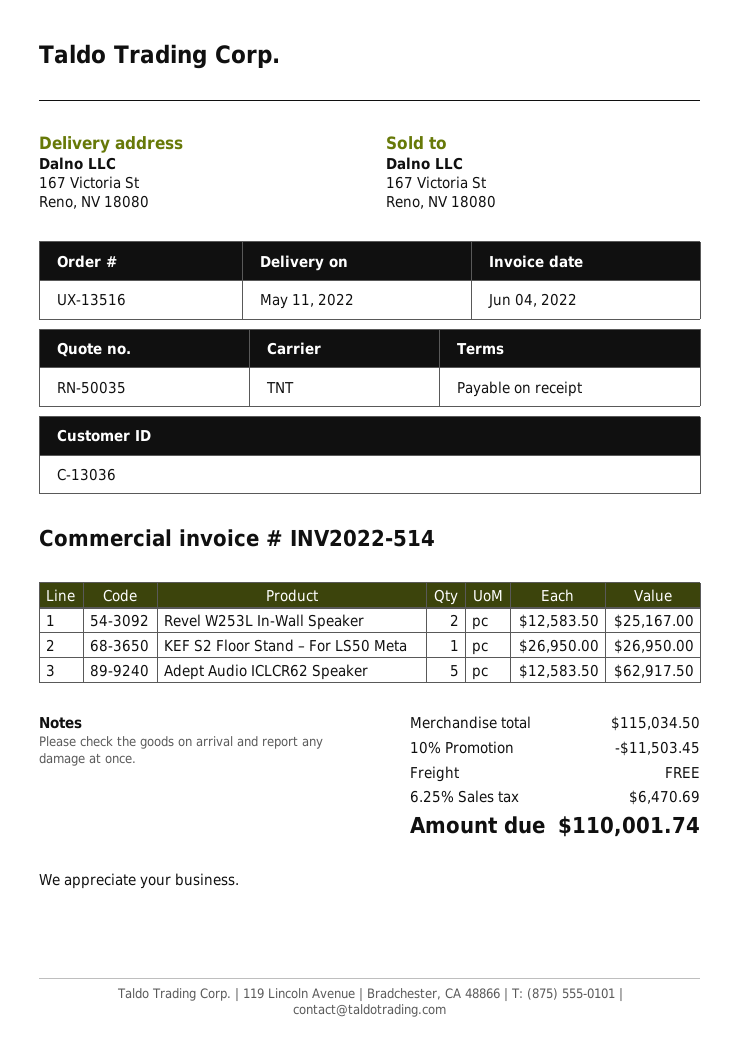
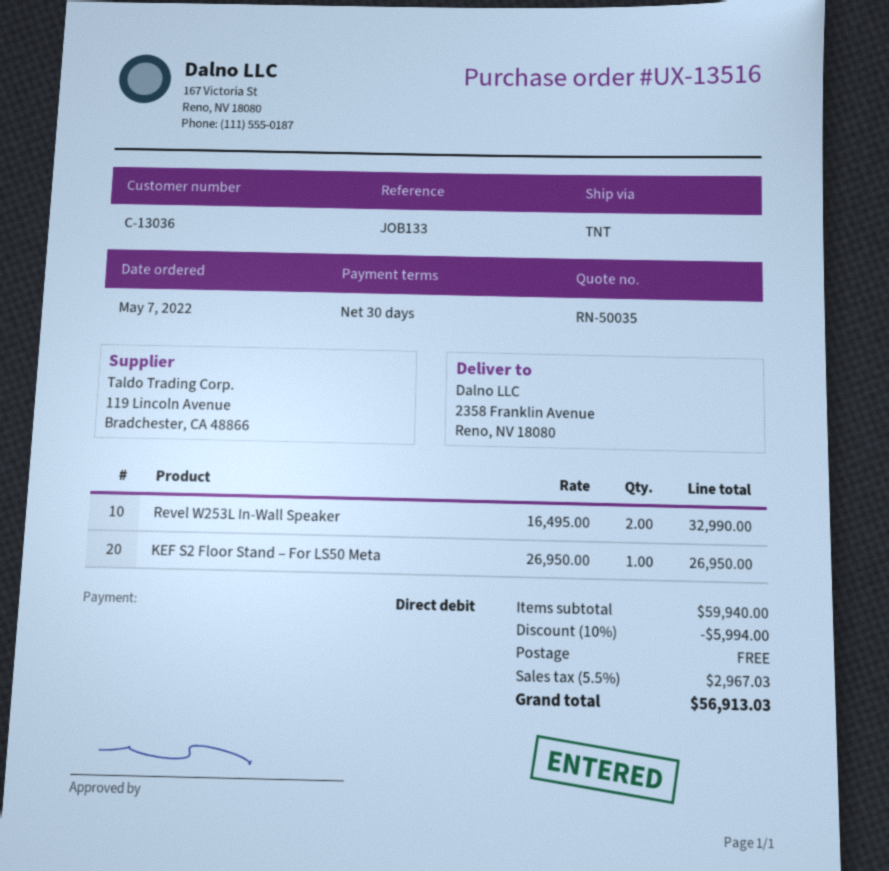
payment terms: on receipt -> 30 days
ship to: 167 Victoria St, Reno, NV 18080 -> 2358 Franklin Avenue, Reno, NV 18080
Revel W253L In-Wall Speaker: 2 x 12583.50 = 25167.00 -> 2 x 16495.00 = 32990.00
Adept Audio ICLCR62 Speaker: 5 x 12583.50 = 62917.50 -> none
subtotal: 115034.50 -> 59940.00
discount: 10% = 11503.45 -> 10% = 5994.00
tax: 6.25% = 6470.69 -> 5.5% = 2967.03
total: 110001.74 -> 56913.03

